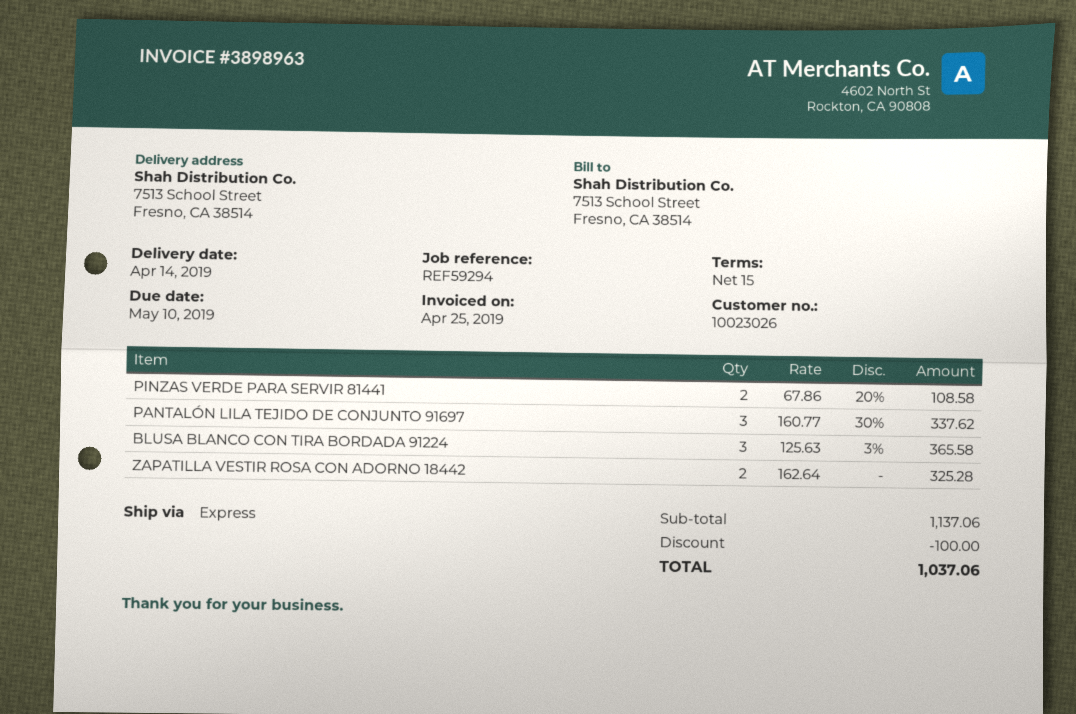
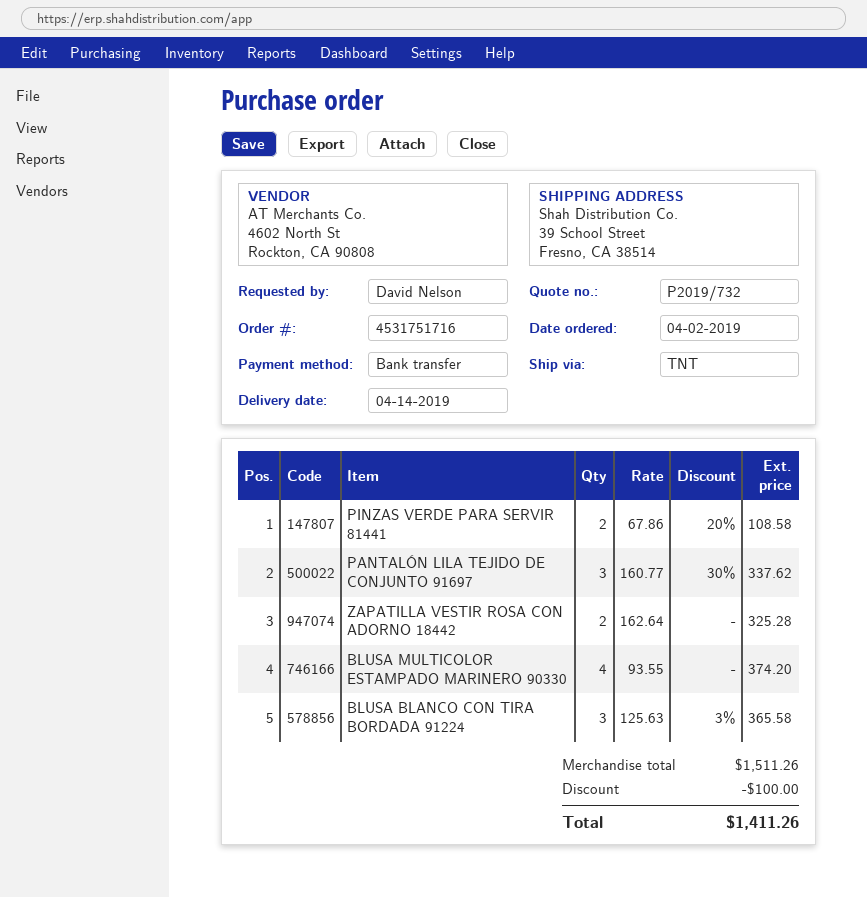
shipping method: express -> TNT
ship to: 7513 School Street, Fresno, CA 38514 -> 39 School Street, Fresno, CA 38514
BLUSA MULTICOLOR ESTAMPADO MARINERO 90330: none -> 4 x 93.55 = 374.20
subtotal: 1137.06 -> 1511.26
total: 1037.06 -> 1411.26

